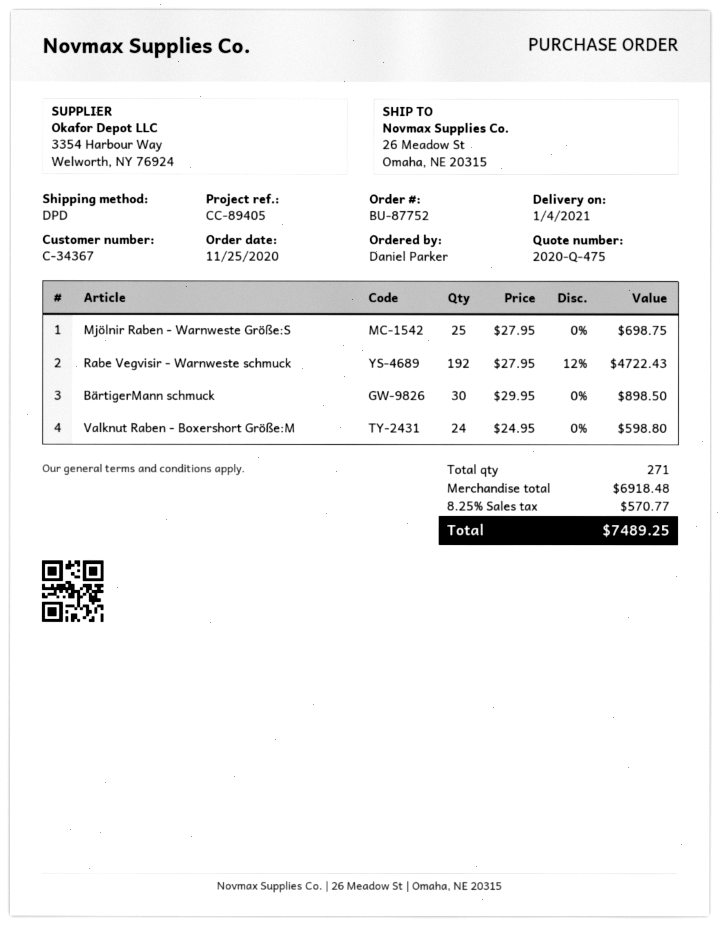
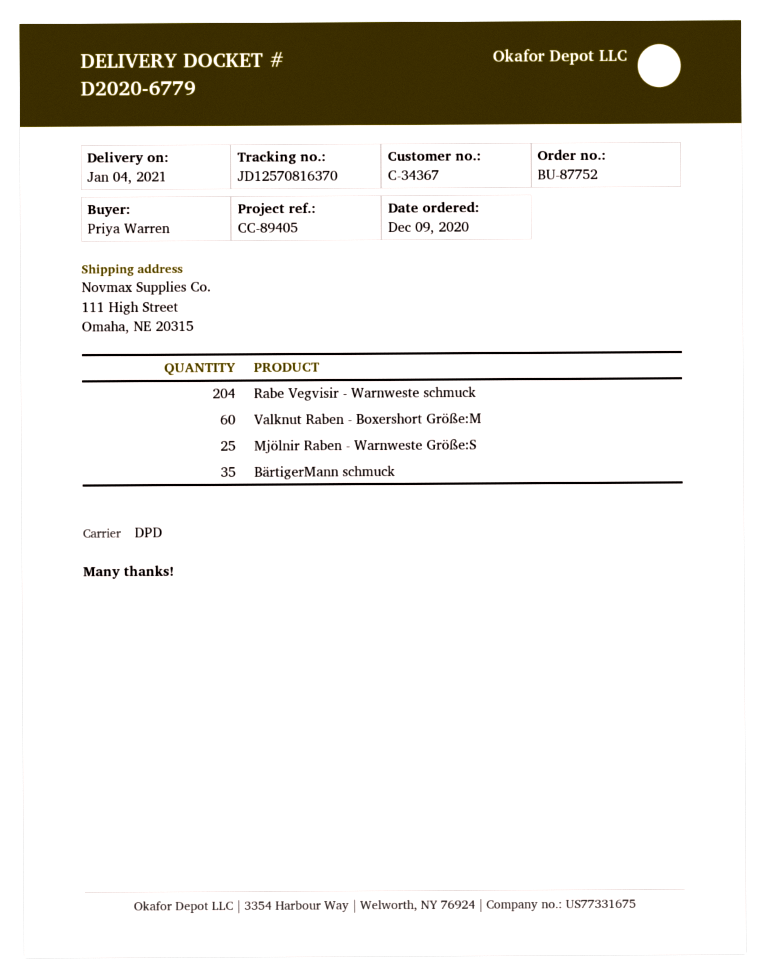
order date: 2020-11-25 -> 2020-12-09
ordered by: Daniel Parker -> Priya Warren
ship to: 26 Meadow St, Omaha, NE 20315 -> 111 High Street, Omaha, NE 20315
Rabe Vegvisir - Warnweste schmuck: 192 -> 204
BärtigerMann schmuck: 30 -> 35
Valknut Raben - Boxershort Größe:M: 24 -> 60

